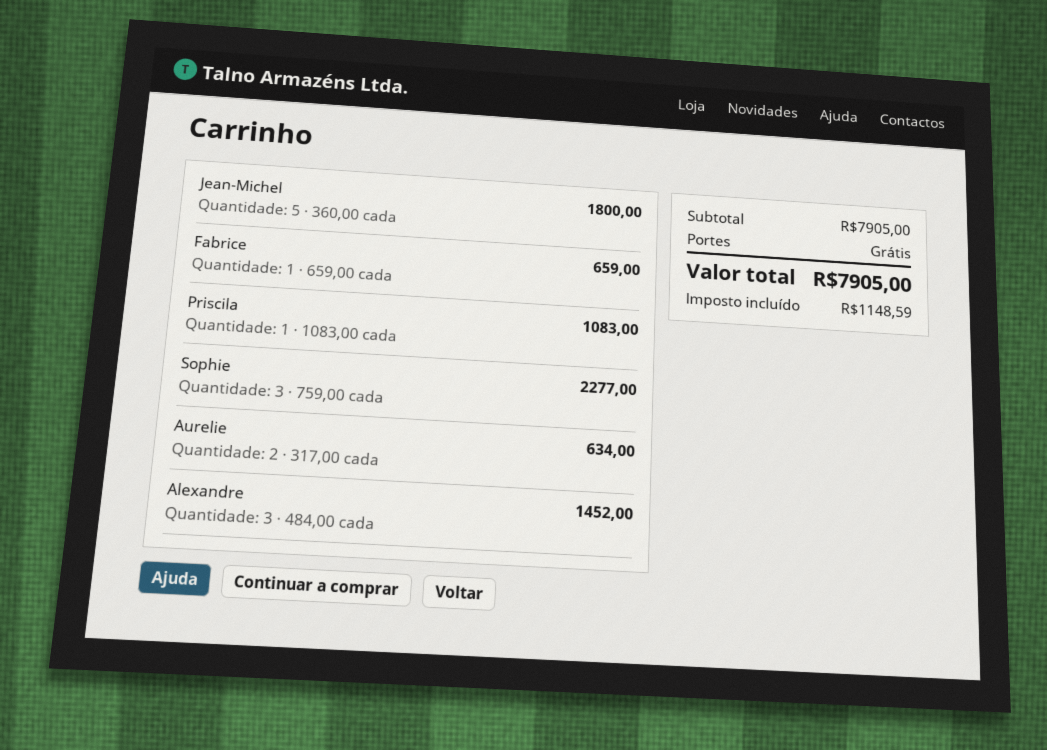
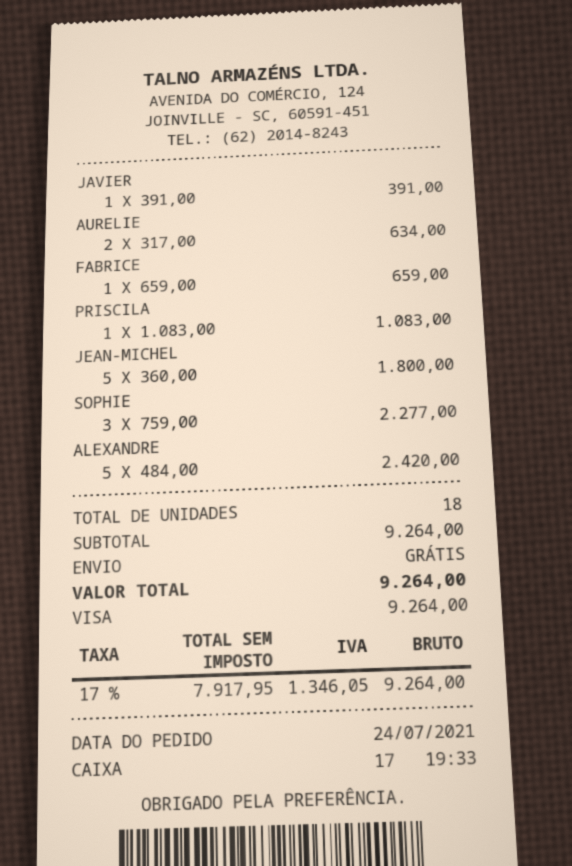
Alexandre: 3 x 484.00 = 1452.00 -> 5 x 484.00 = 2420.00
JAVIER: none -> 1 x 391.00 = 391.00
subtotal: 7905.00 -> 9264.00
tax: 1148.59 -> 1346.05
total: 7905.00 -> 9264.00

